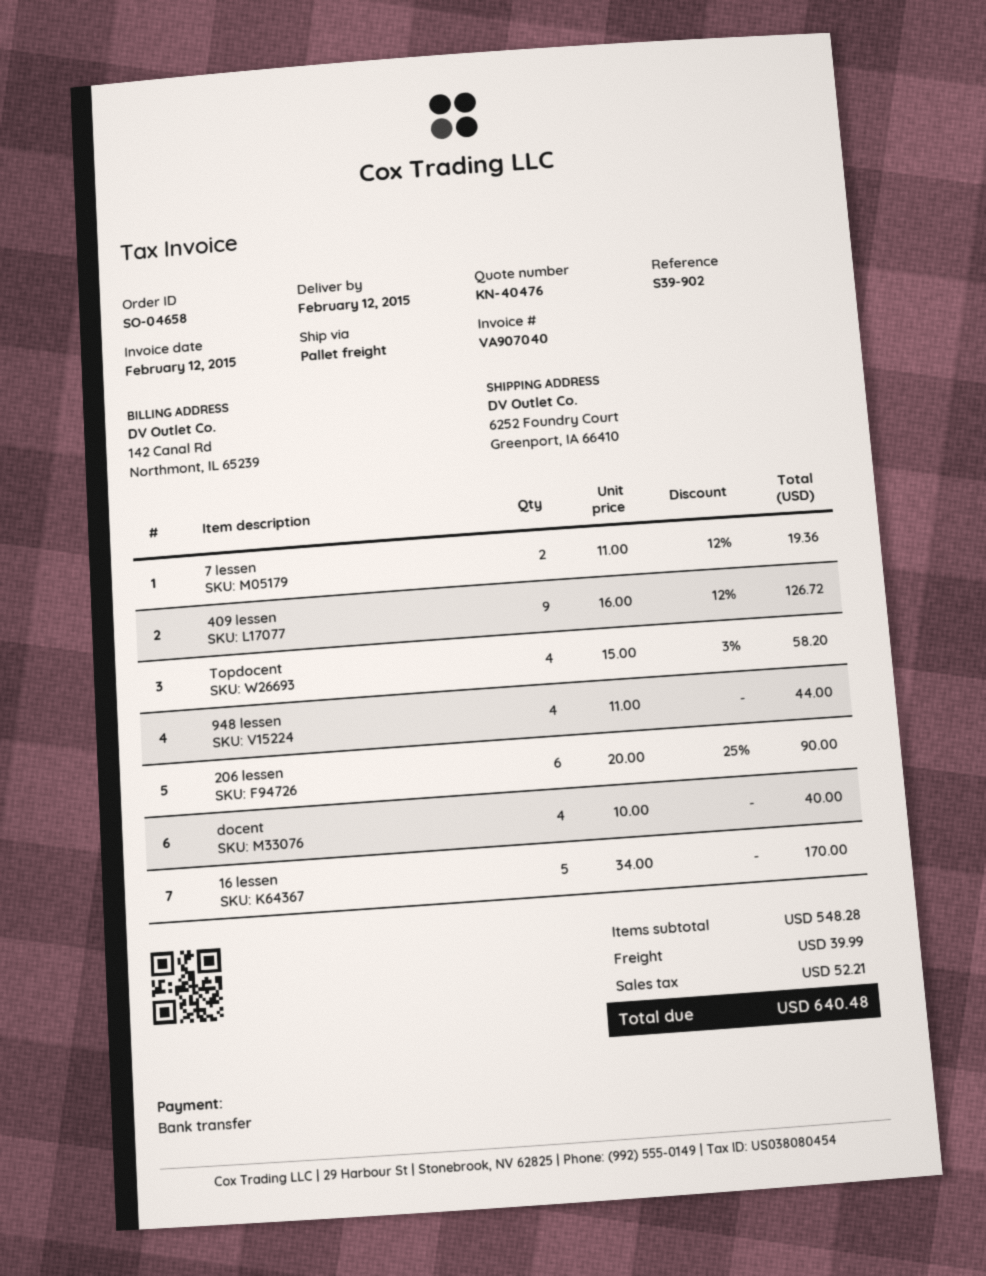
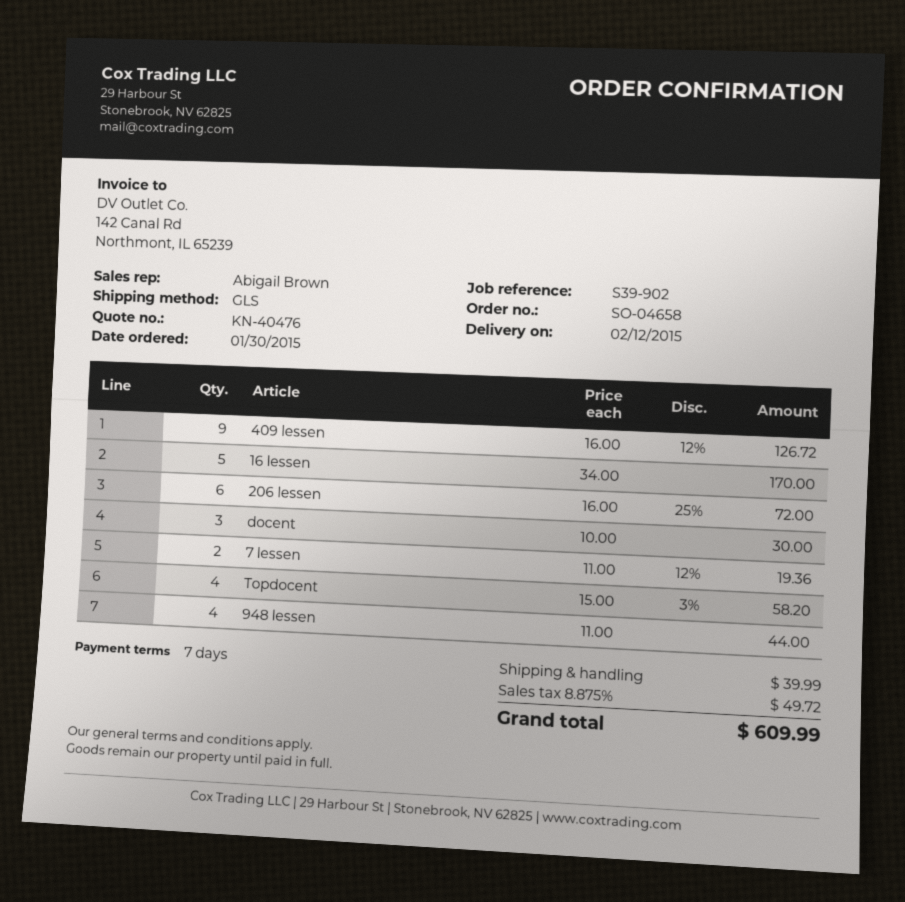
shipping method: pallet freight -> GLS
206 lessen: 6 x 20.00 - 25% = 90.00 -> 6 x 16.00 - 25% = 72.00
docent: 4 x 10.00 = 40.00 -> 3 x 10.00 = 30.00
tax: 52.21 -> 49.72
total: 640.48 -> 609.99

